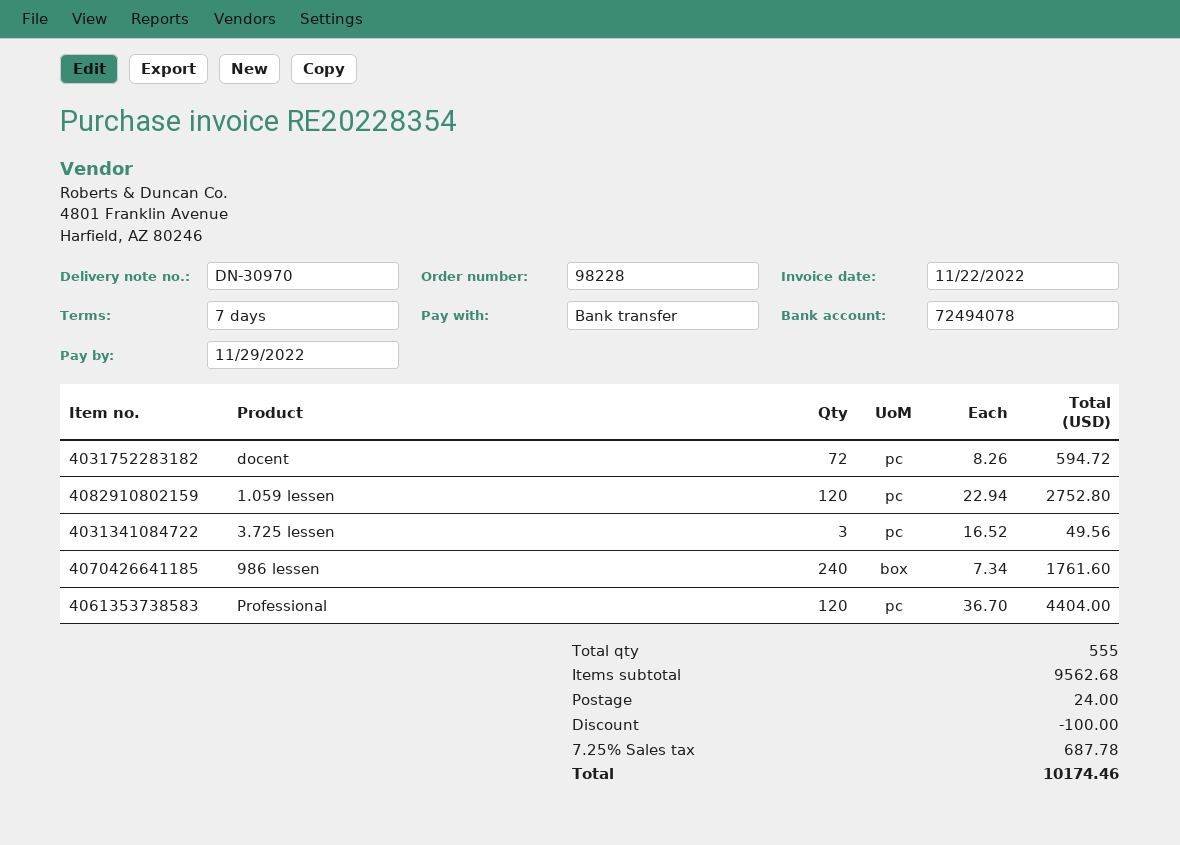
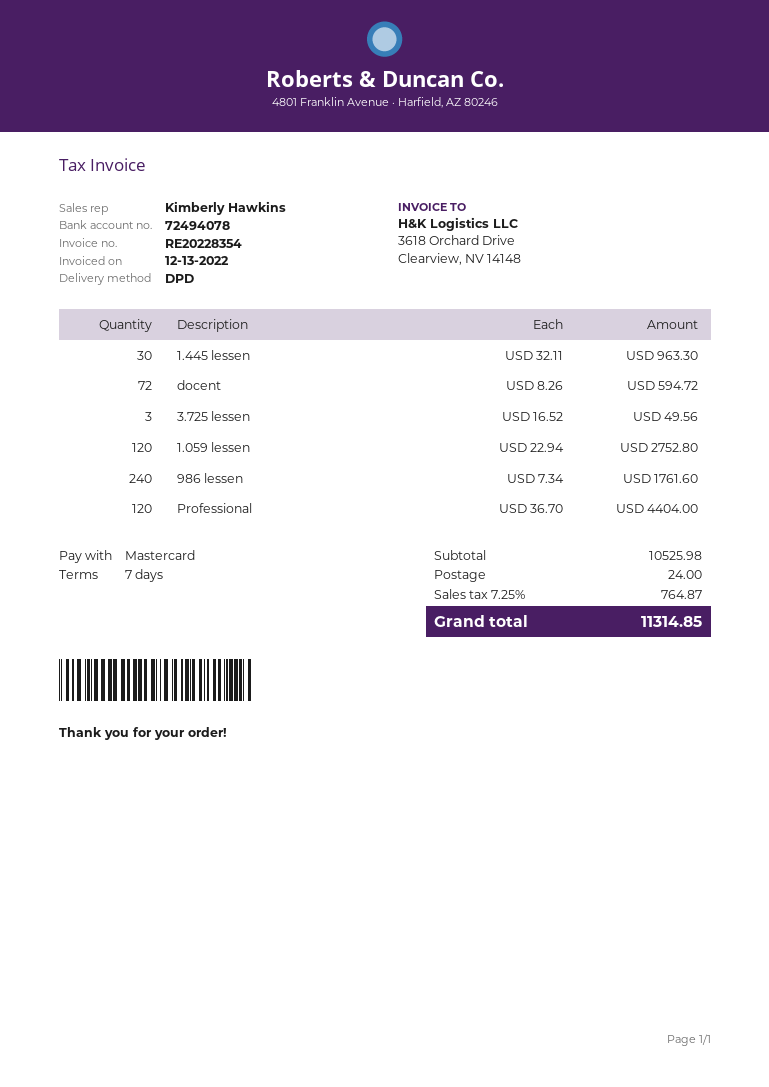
invoice date: 2022-11-22 -> 2022-12-13
payment method: bank transfer -> Mastercard
1.445 lessen: none -> 30 x 32.11 = 963.30
subtotal: 9562.68 -> 10525.98
discount: 100.00 -> none
tax: 7.25% = 687.78 -> 7.25% = 764.87
total: 10174.46 -> 11314.85

